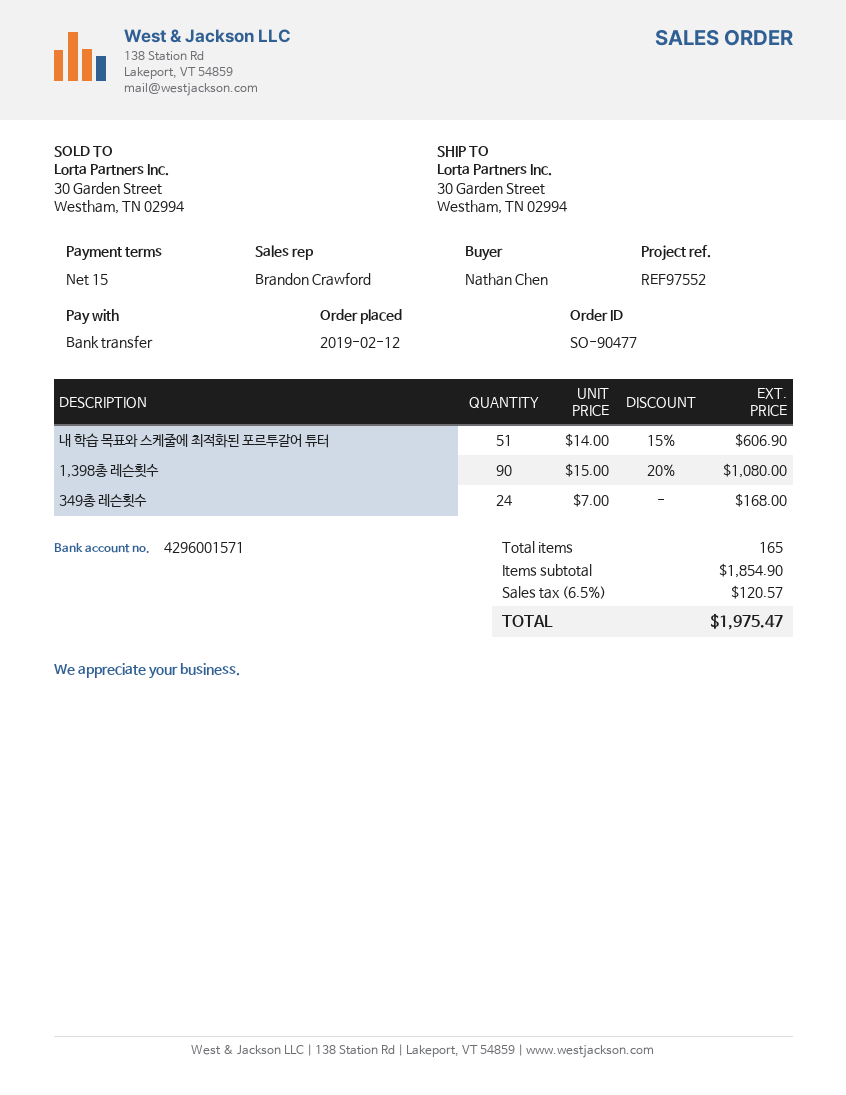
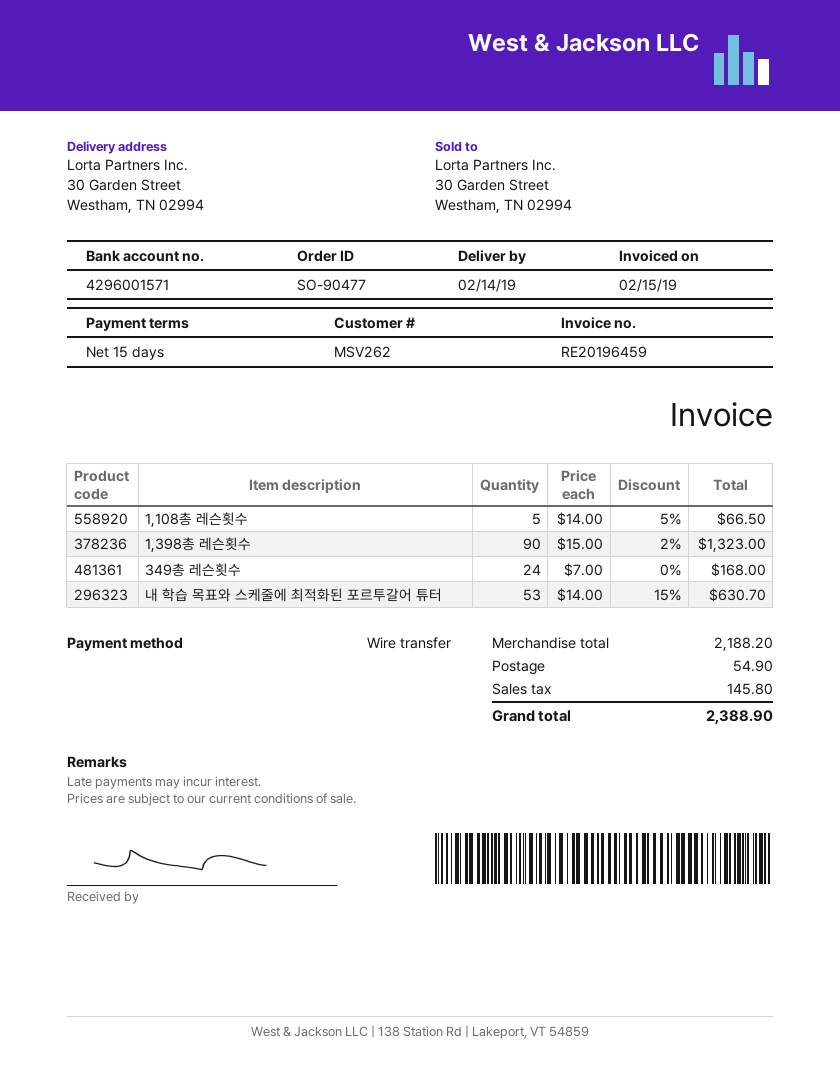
내 학습 목표와 스케줄에 최적화된 포르투갈어 튜터: 51 x 14.00 - 15% = 606.90 -> 53 x 14.00 - 15% = 630.70
1,398총 레슨횟수: 90 x 15.00 - 20% = 1080.00 -> 90 x 15.00 - 2% = 1323.00
1,108총 레슨횟수: none -> 5 x 14.00 - 5% = 66.50
subtotal: 1854.90 -> 2188.20
shipping: none -> 54.90
tax: 120.57 -> 145.80
total: 1975.47 -> 2388.90

